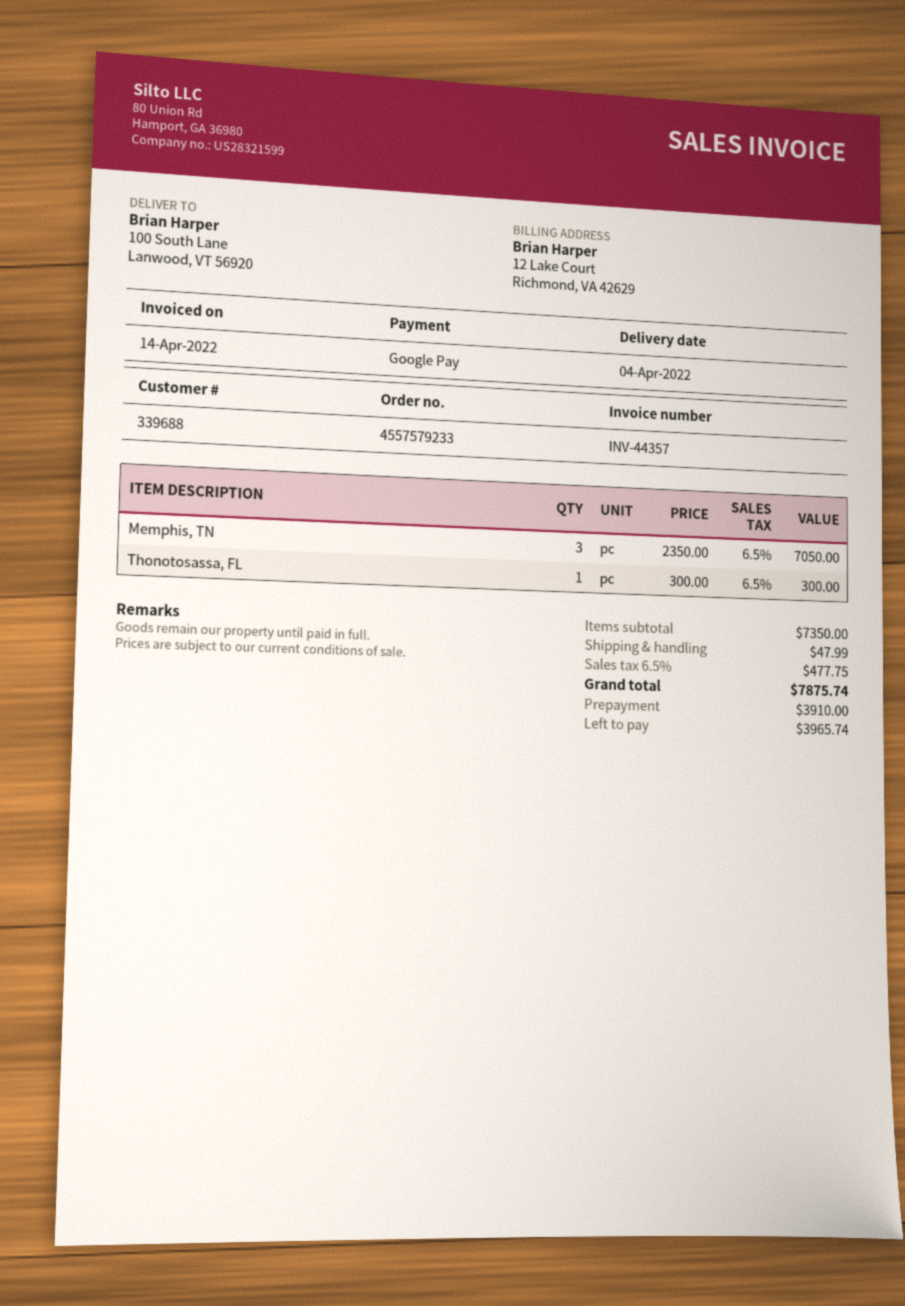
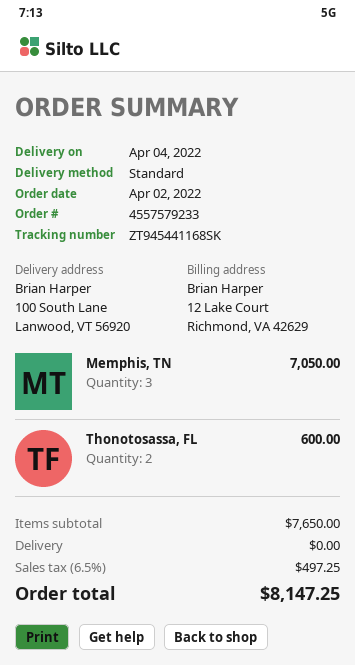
Thonotosassa, FL: 1 for 300.00 -> 2 for 600.00
subtotal: 7350.00 -> 7650.00
shipping: 47.99 -> 0.00
tax: 6.5% = 477.75 -> 6.5% = 497.25
total: 7875.74 -> 8147.25

